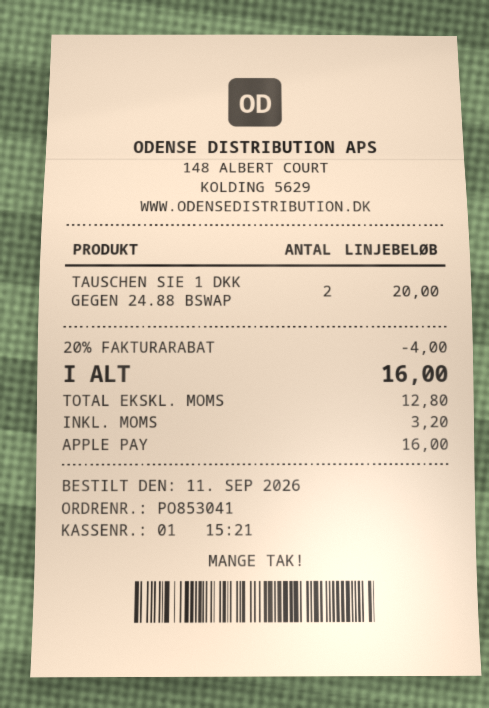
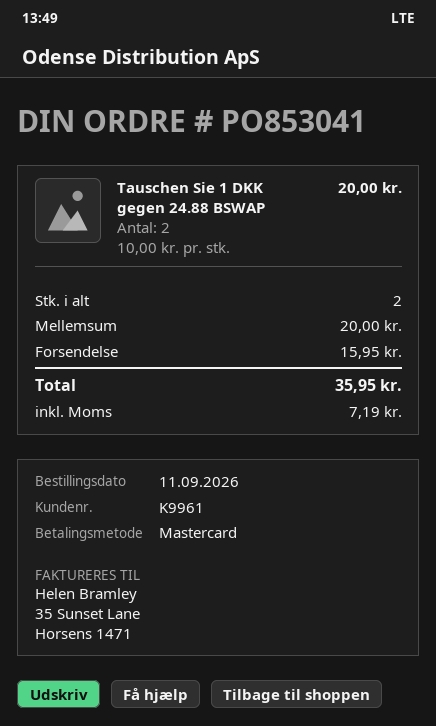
payment method: Apple Pay -> Mastercard
discount: 20% = 4.00 -> none
shipping: none -> 15.95
tax: 3.20 -> 7.19
total: 16.00 -> 35.95

